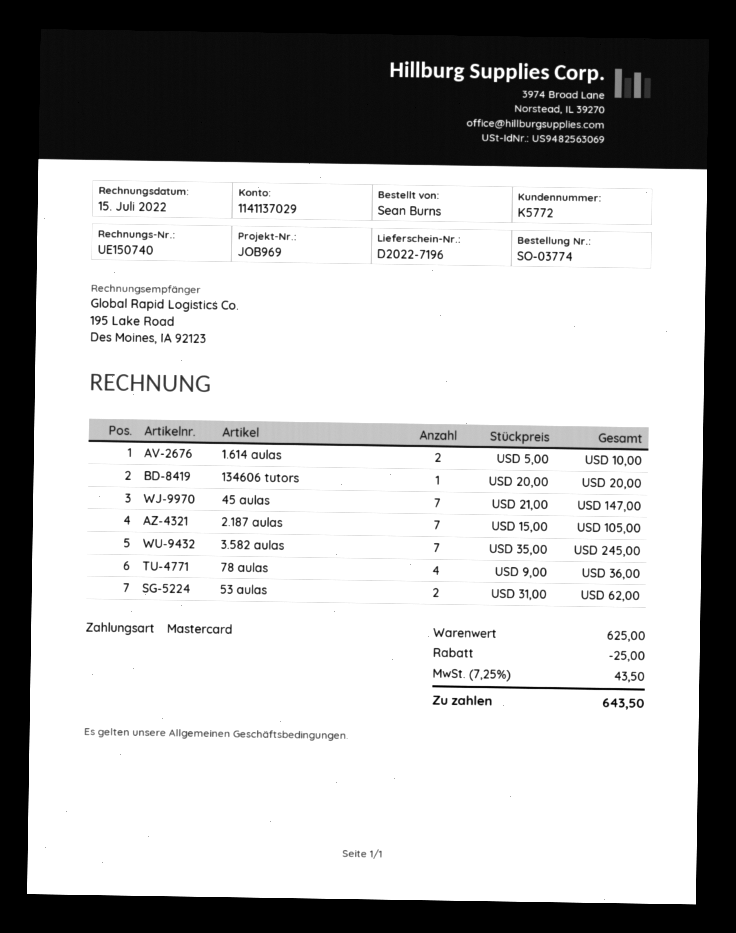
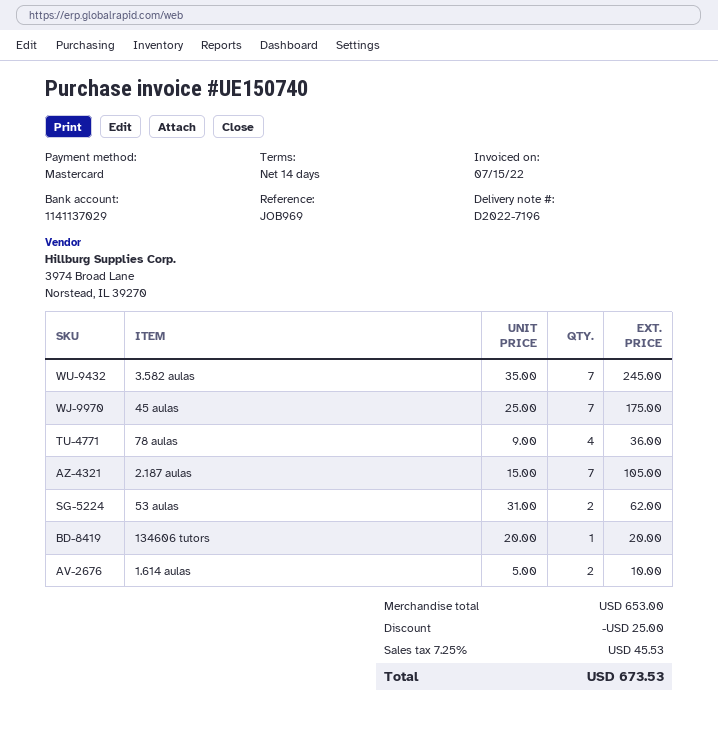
45 aulas: 7 x 21.00 = 147.00 -> 7 x 25.00 = 175.00
subtotal: 625.00 -> 653.00
tax: 7.25% = 43.50 -> 7.25% = 45.53
total: 643.50 -> 673.53

